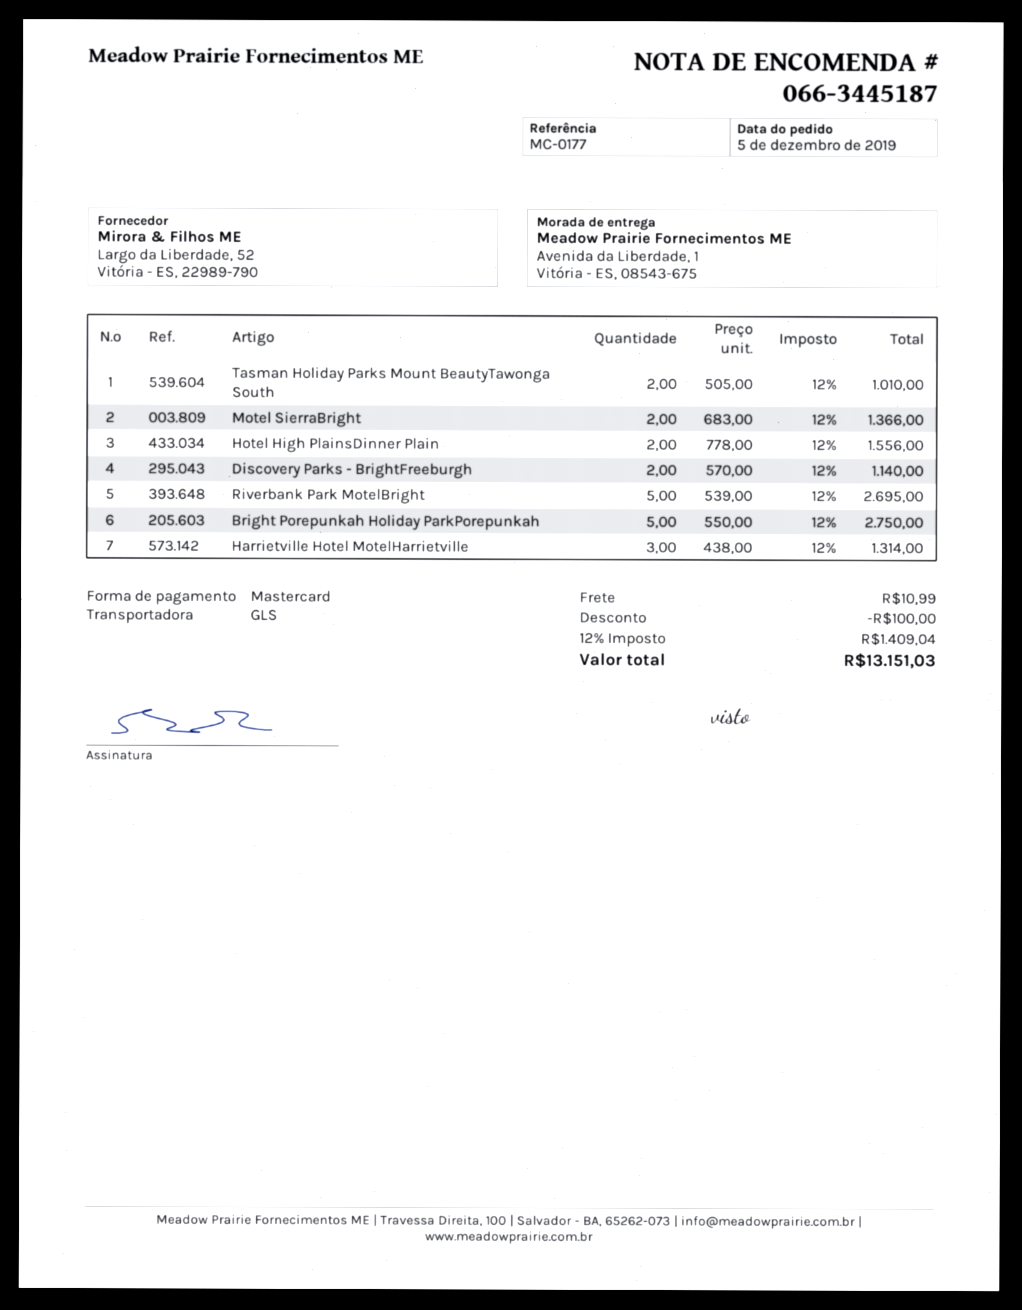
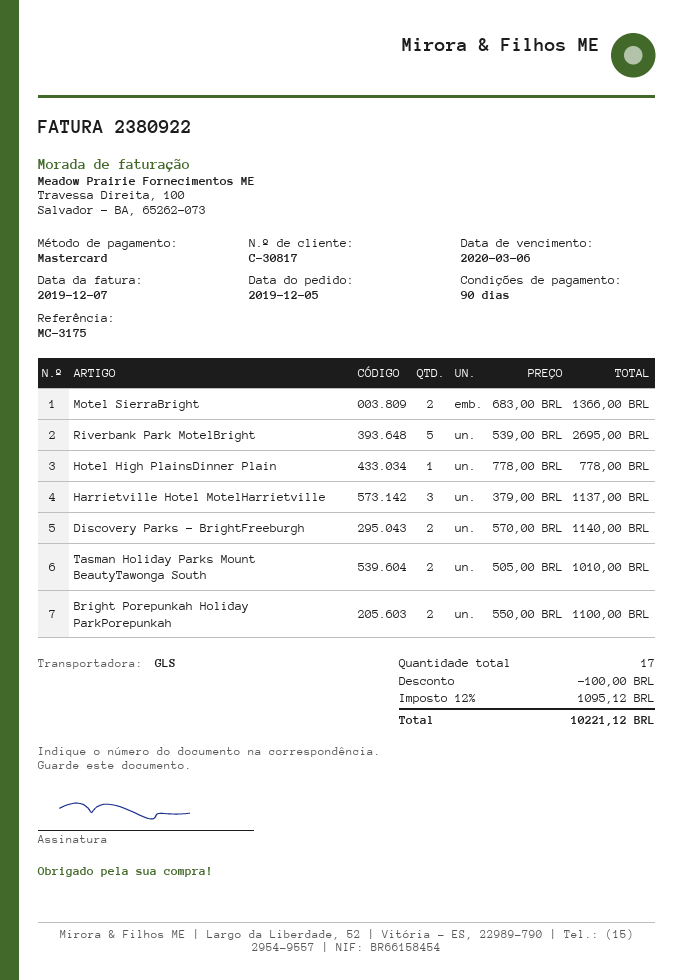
reference: MC-0177 -> MC-3175
Hotel High PlainsDinner Plain: 2 x 778.00 = 1556.00 -> 1 x 778.00 = 778.00
Bright Porepunkah Holiday ParkPorepunkah: 5 x 550.00 = 2750.00 -> 2 x 550.00 = 1100.00
Harrietville Hotel MotelHarrietville: 3 x 438.00 = 1314.00 -> 3 x 379.00 = 1137.00
shipping: 10.99 -> none
tax: 12% = 1409.04 -> 12% = 1095.12
total: 13151.03 -> 10221.12

